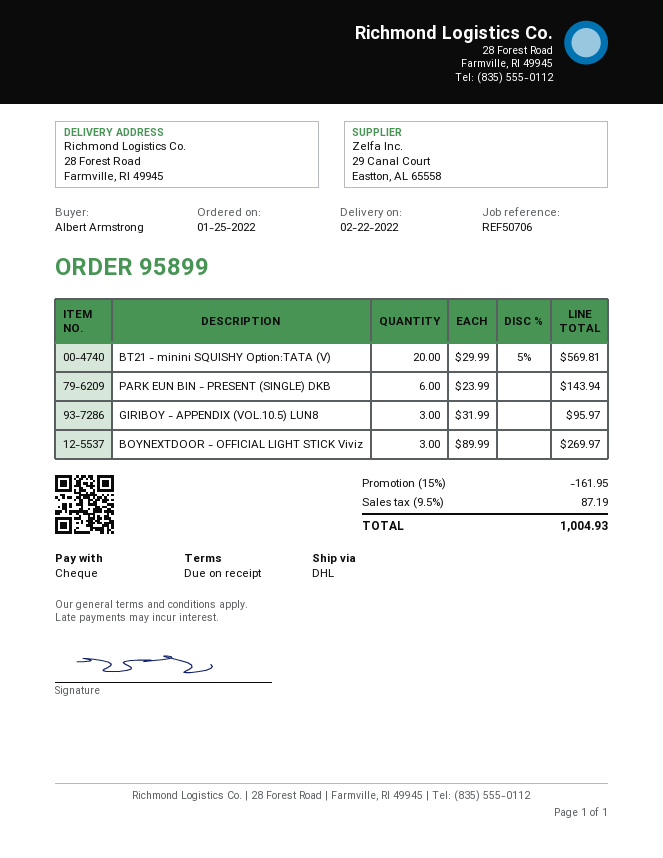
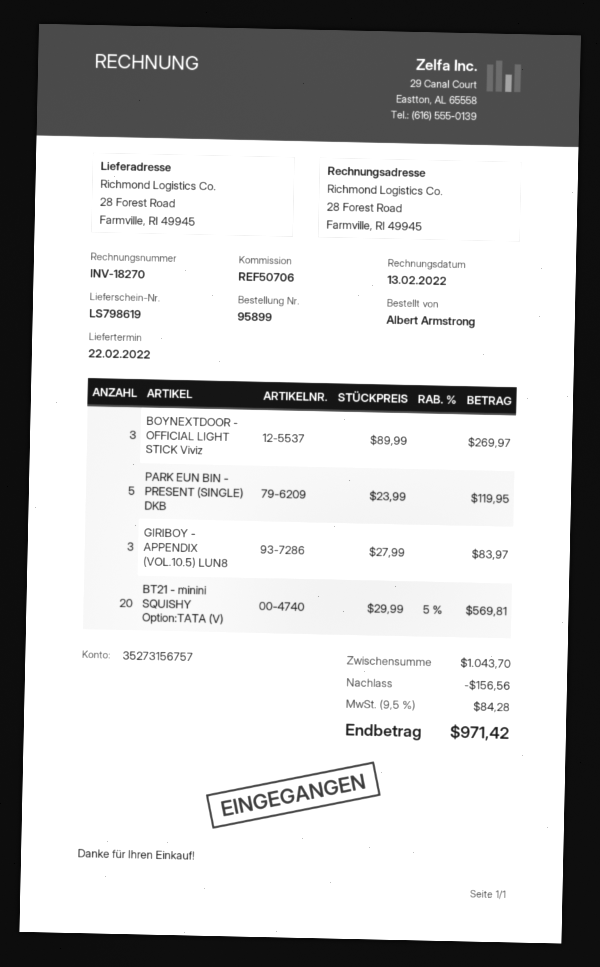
PARK EUN BIN - PRESENT (SINGLE) DKB: 6 x 23.99 = 143.94 -> 5 x 23.99 = 119.95
GIRIBOY - APPENDIX (VOL.10.5) LUN8: 3 x 31.99 = 95.97 -> 3 x 27.99 = 83.97
discount: 161.95 -> 156.56
tax: 9.5% = 87.19 -> 9.5% = 84.28
total: 1004.93 -> 971.42

